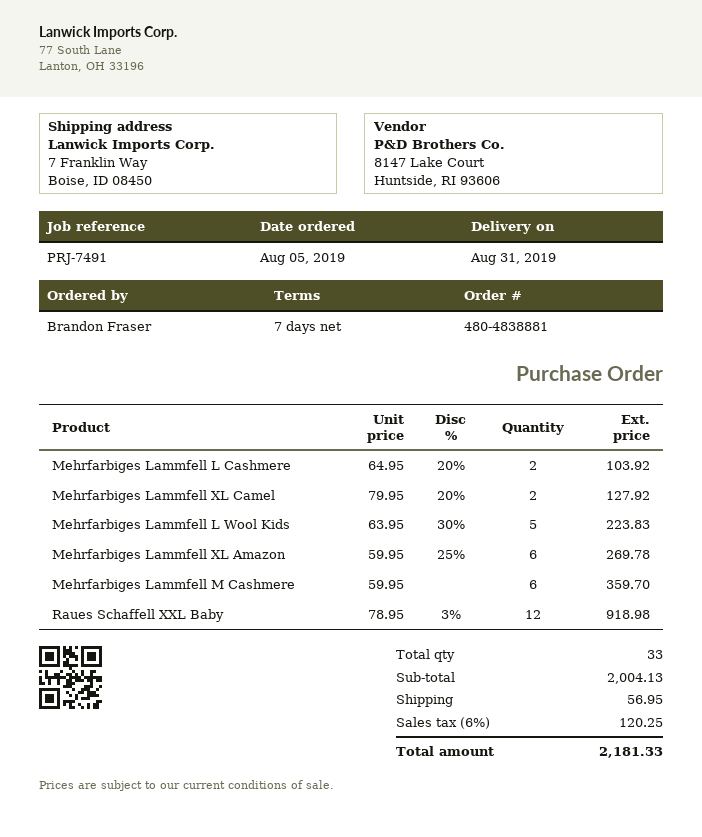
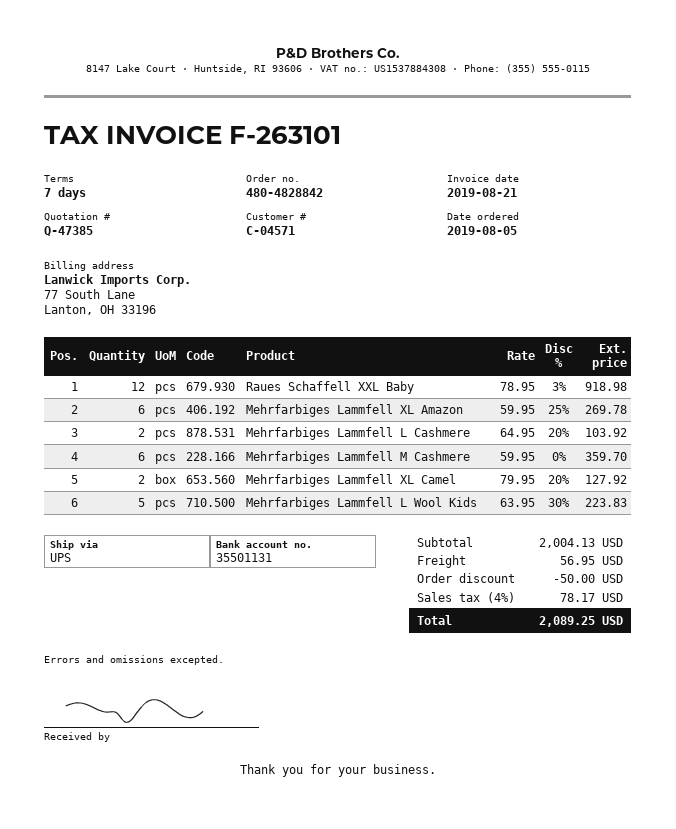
order number: 480-4838881 -> 480-4828842
discount: none -> 50.00
tax: 6% = 120.25 -> 4% = 78.17
total: 2181.33 -> 2089.25

